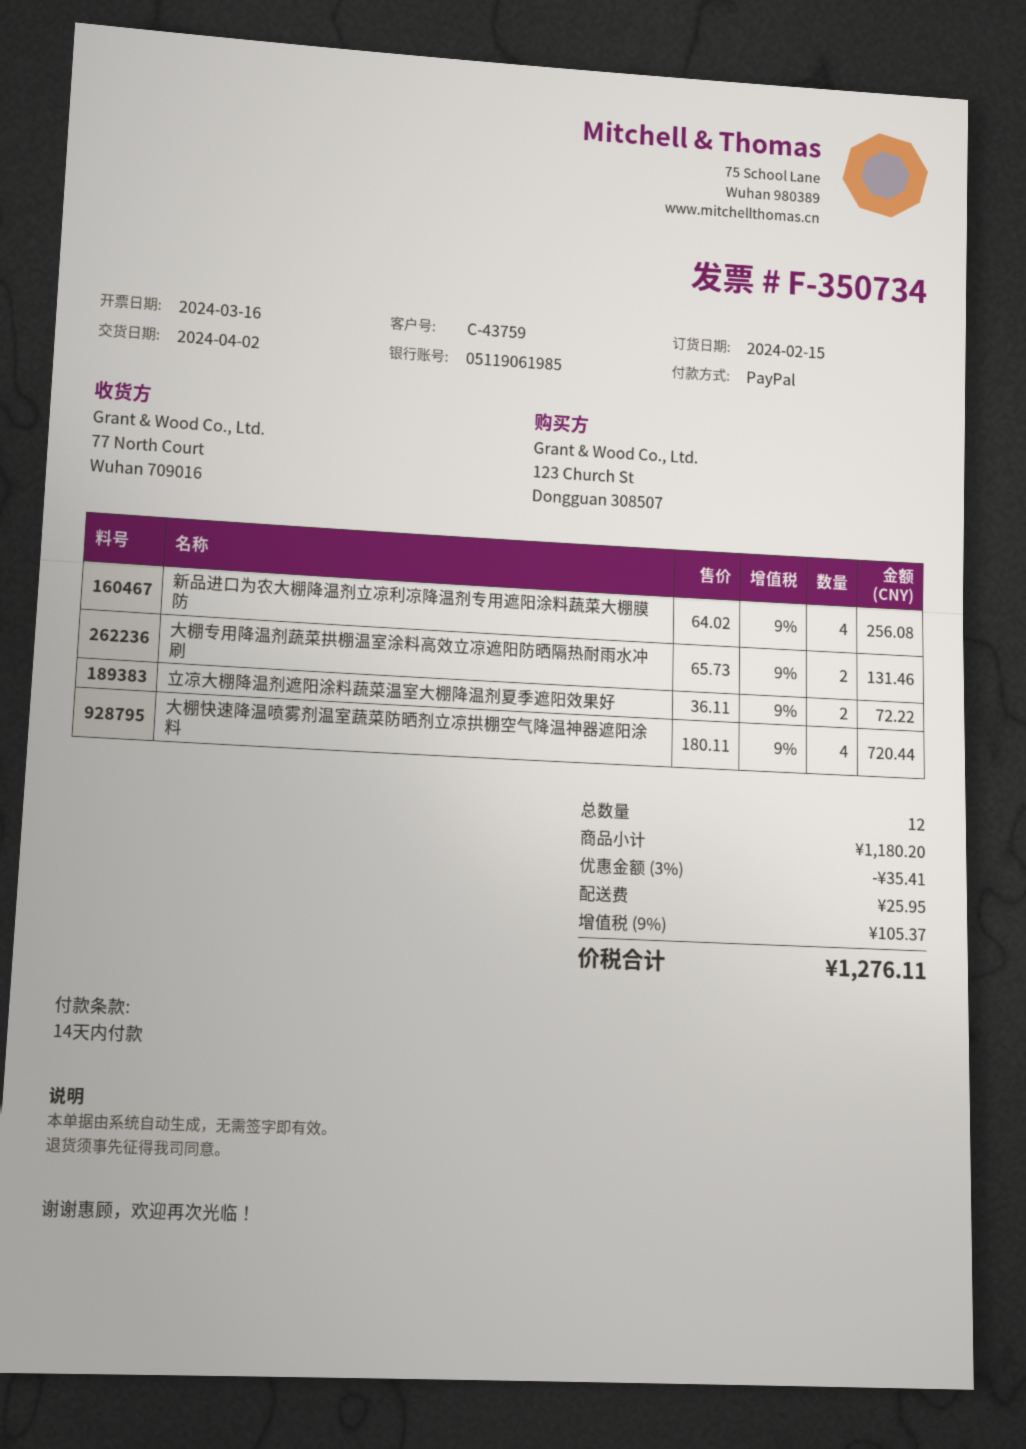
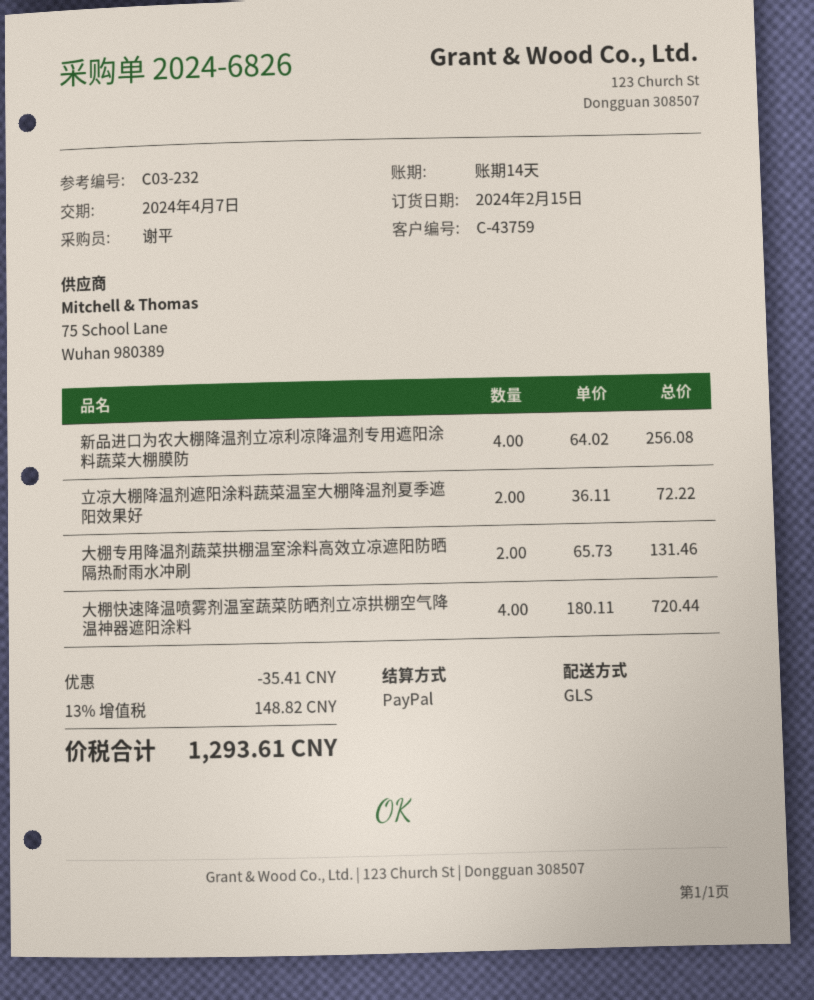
delivery date: 2024-04-02 -> 2024-04-07
shipping: 25.95 -> none
tax: 9% = 105.37 -> 13% = 148.82
total: 1276.11 -> 1293.61

